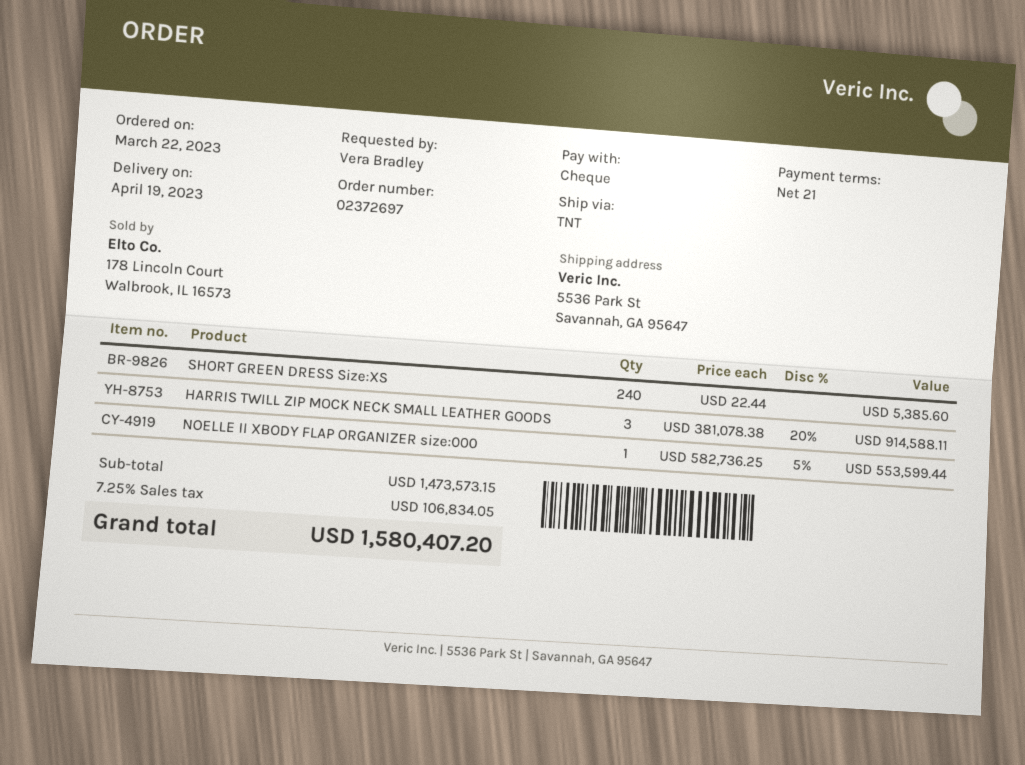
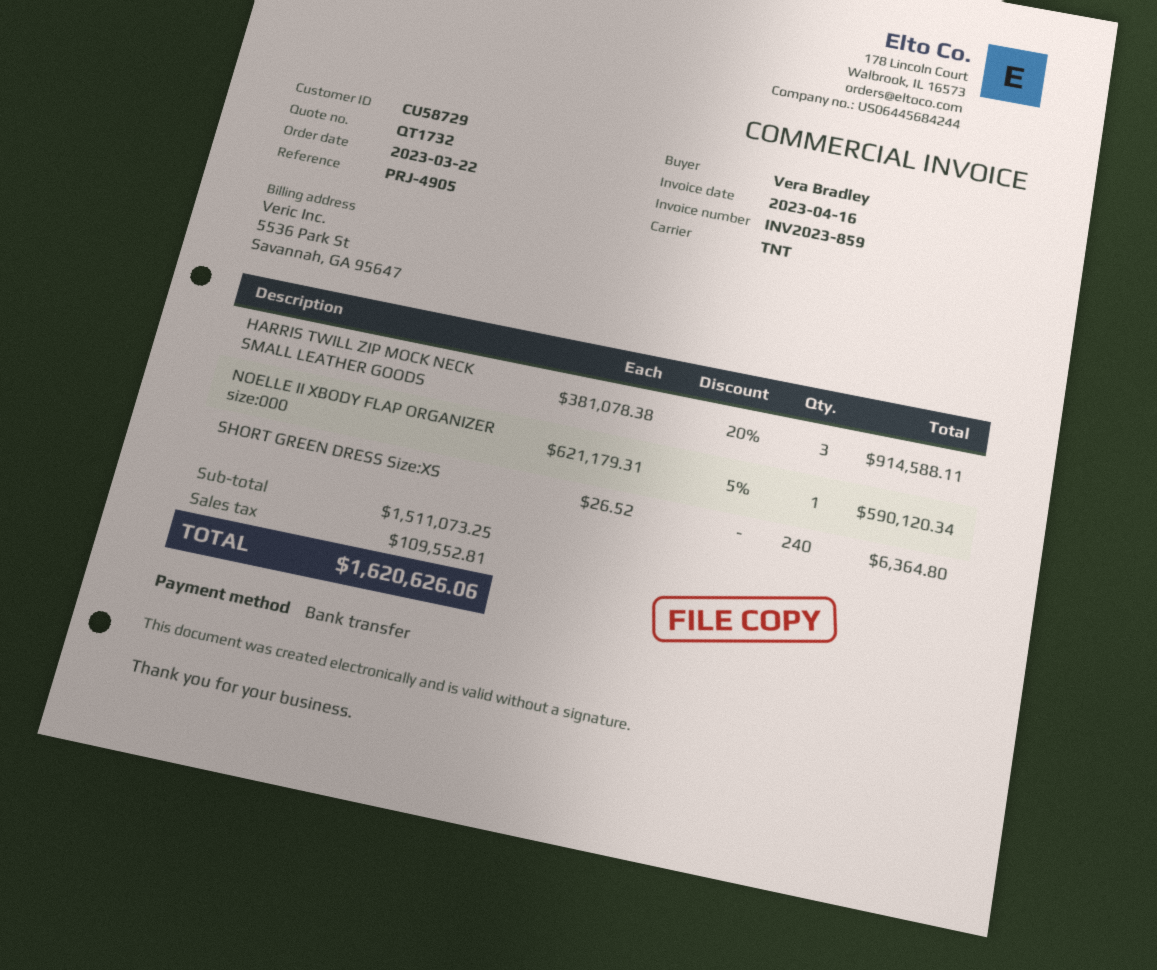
payment method: cheque -> bank transfer
SHORT GREEN DRESS Size:XS: 240 x 22.44 = 5385.60 -> 240 x 26.52 = 6364.80
NOELLE II XBODY FLAP ORGANIZER size:000: 1 x 582736.25 - 5% = 553599.44 -> 1 x 621179.31 - 5% = 590120.34
subtotal: 1473573.15 -> 1511073.25
tax: 106834.05 -> 109552.81
total: 1580407.20 -> 1620626.06

